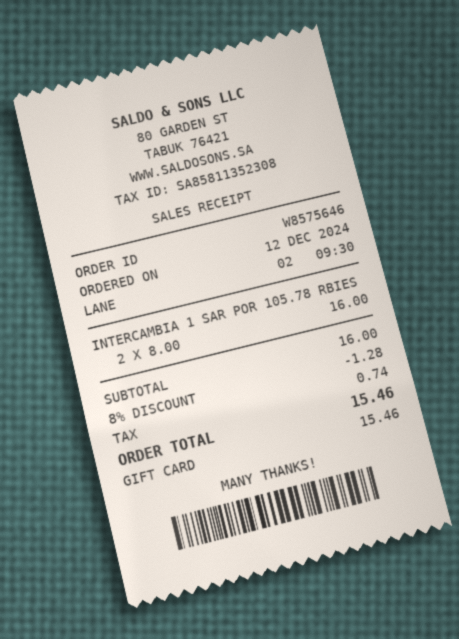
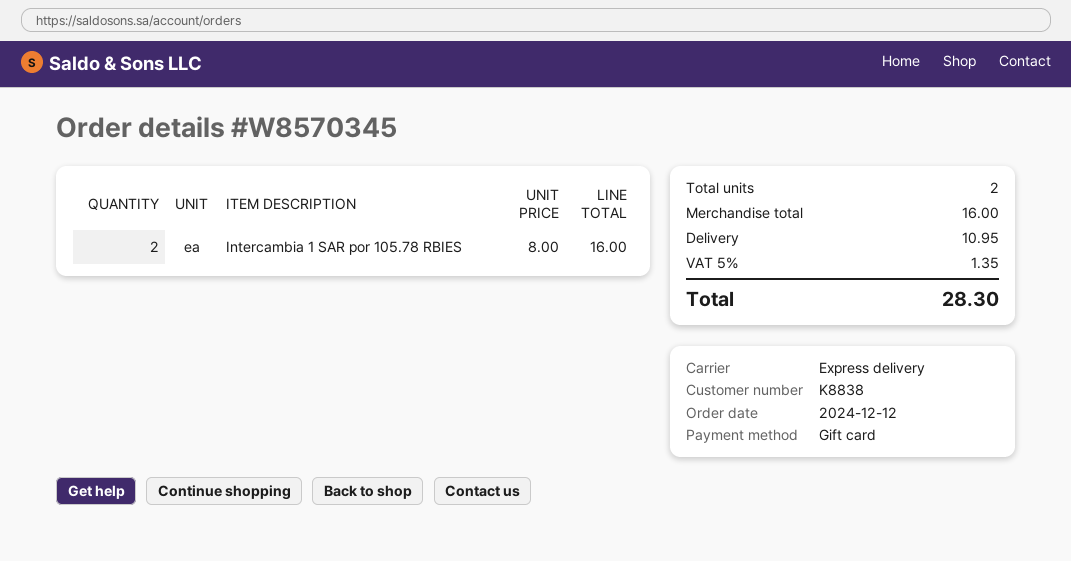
order number: W8575646 -> W8570345
discount: 8% = 1.28 -> none
shipping: none -> 10.95
tax: 0.74 -> 1.35
total: 15.46 -> 28.30

